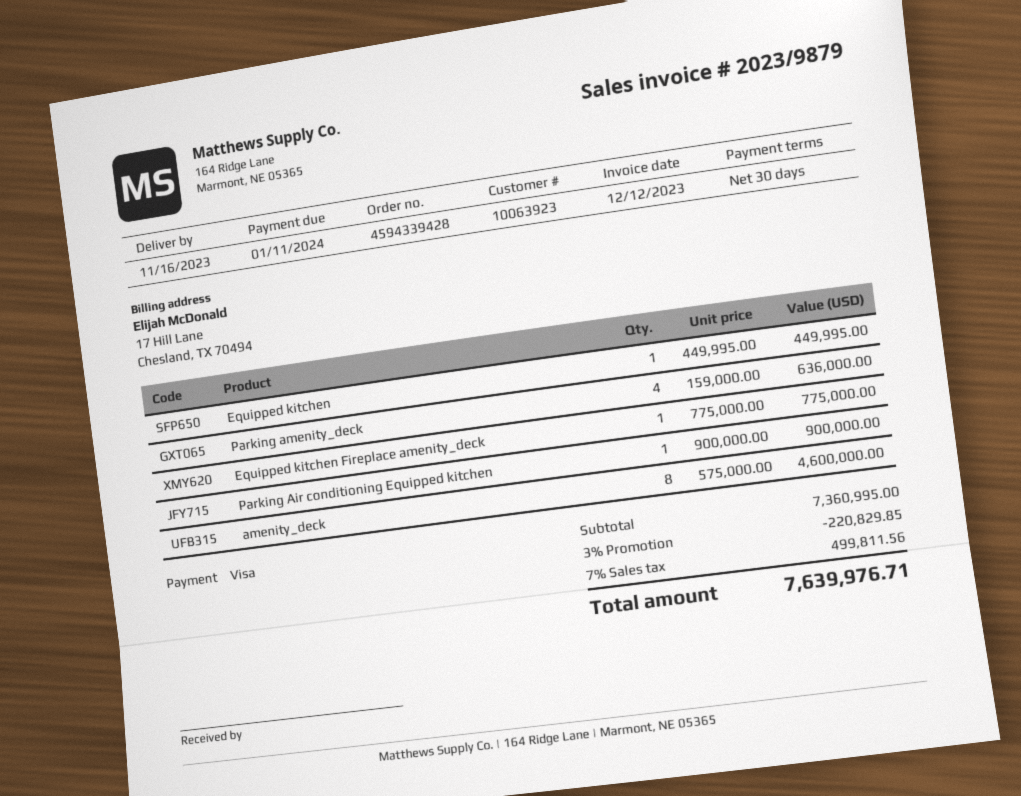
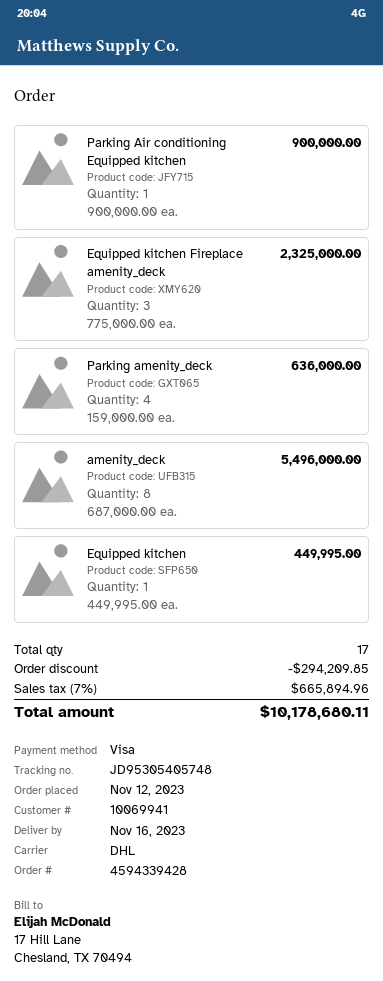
customer number: 10063923 -> 10069941
Equipped kitchen Fireplace amenity_deck: 1 x 775000.00 = 775000.00 -> 3 x 775000.00 = 2325000.00
amenity_deck: 8 x 575000.00 = 4600000.00 -> 8 x 687000.00 = 5496000.00
discount: 220829.85 -> 294209.85
tax: 7% = 499811.56 -> 7% = 665894.96
total: 7639976.71 -> 10178680.11

